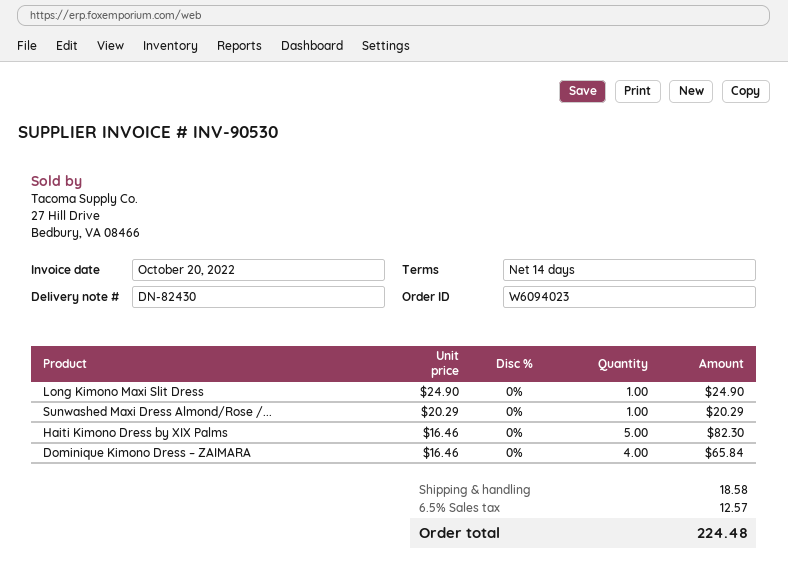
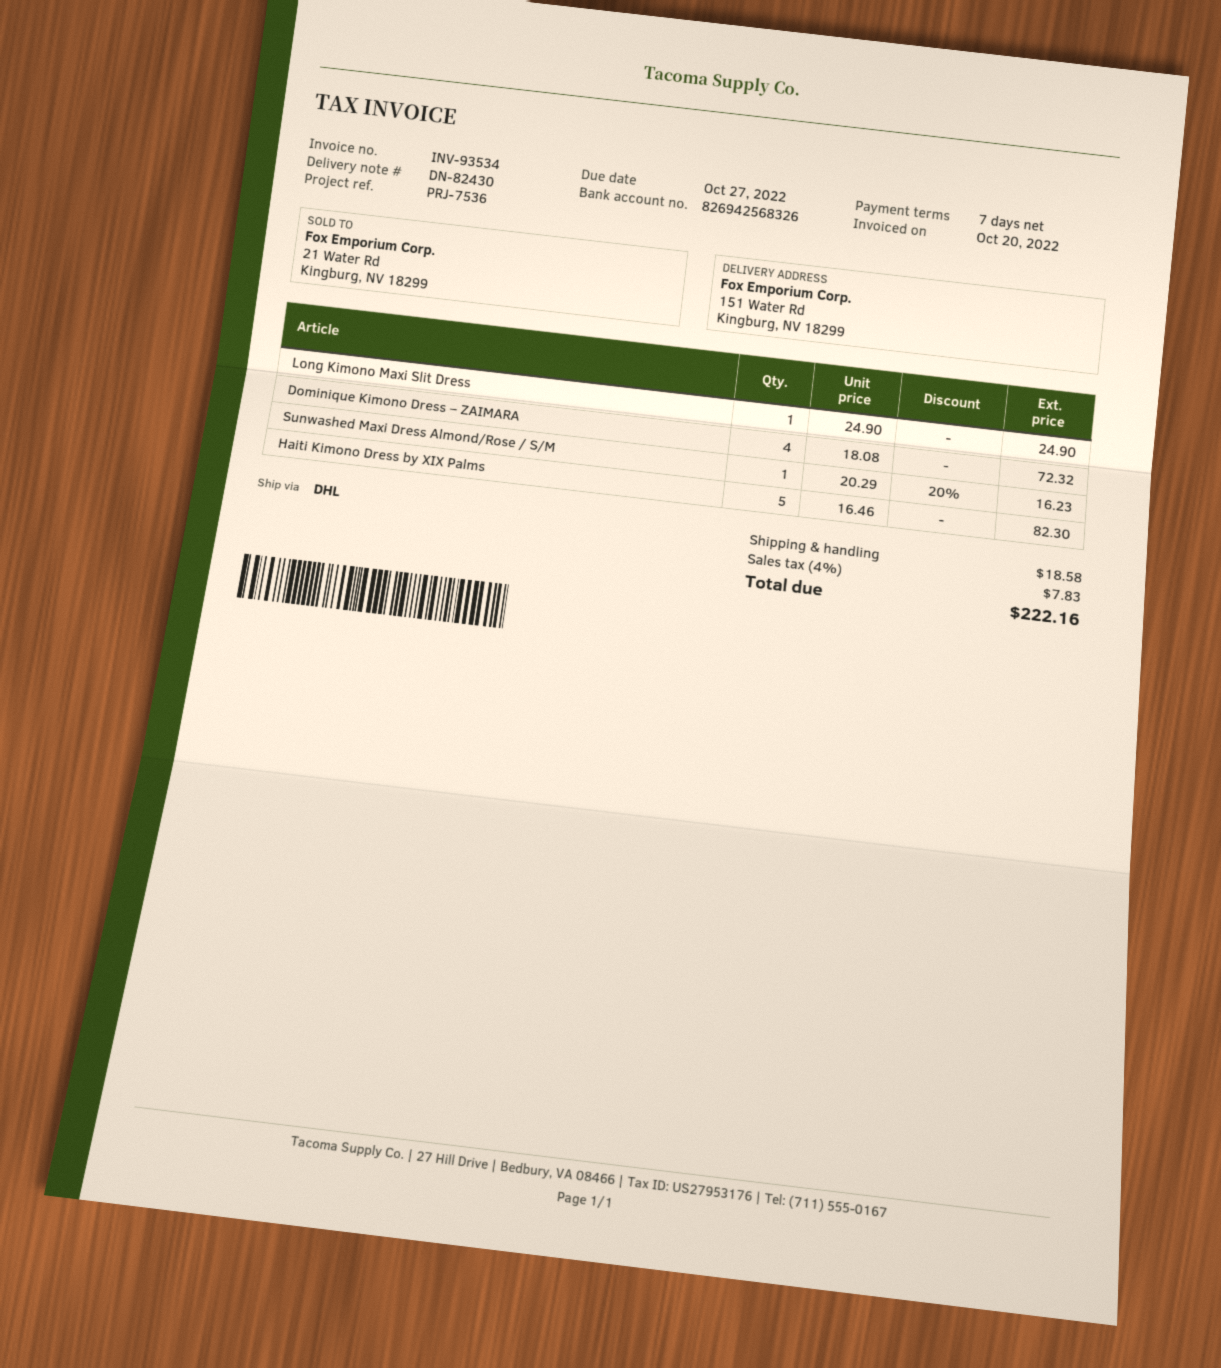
invoice number: INV-90530 -> INV-93534
payment terms: 14 days -> 7 days
Sunwashed Maxi Dress Almond/Rose /...: 1 x 20.29 = 20.29 -> 1 x 20.29 - 20% = 16.23
Dominique Kimono Dress – ZAIMARA: 4 x 16.46 = 65.84 -> 4 x 18.08 = 72.32
tax: 6.5% = 12.57 -> 4% = 7.83
total: 224.48 -> 222.16

